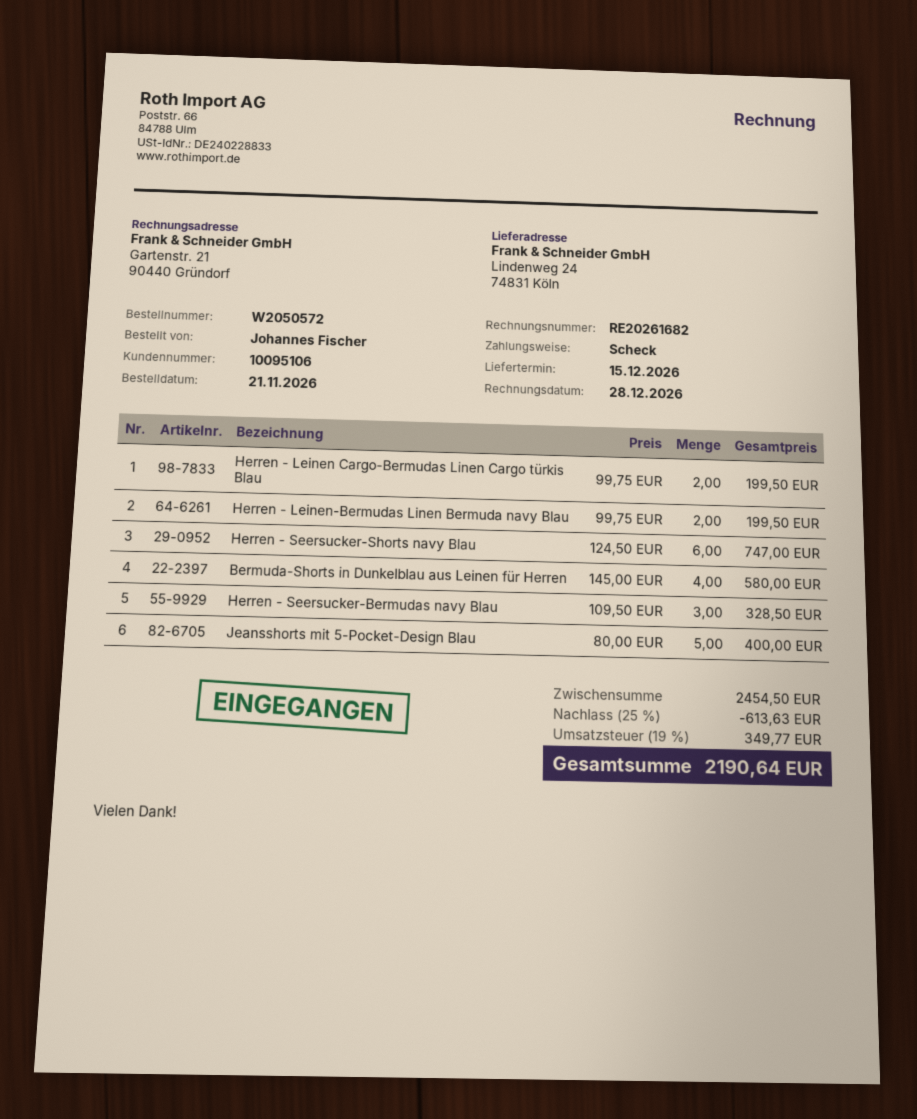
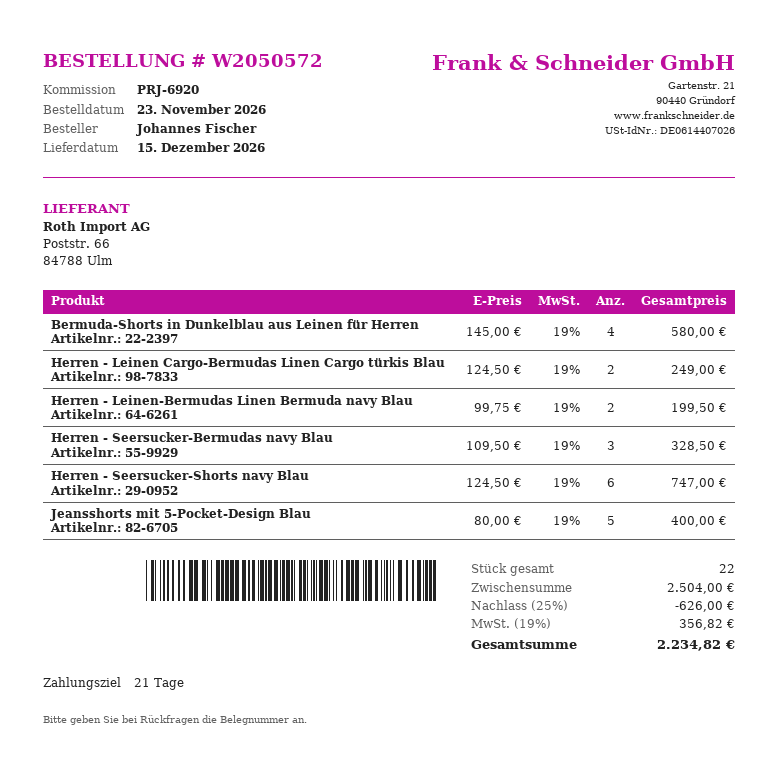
order date: 2026-11-21 -> 2026-11-23
Herren - Leinen Cargo-Bermudas Linen Cargo türkis Blau: 2 x 99.75 = 199.50 -> 2 x 124.50 = 249.00
subtotal: 2454.50 -> 2504.00
discount: 25% = 613.63 -> 25% = 626.00
tax: 19% = 349.77 -> 19% = 356.82
total: 2190.64 -> 2234.82

